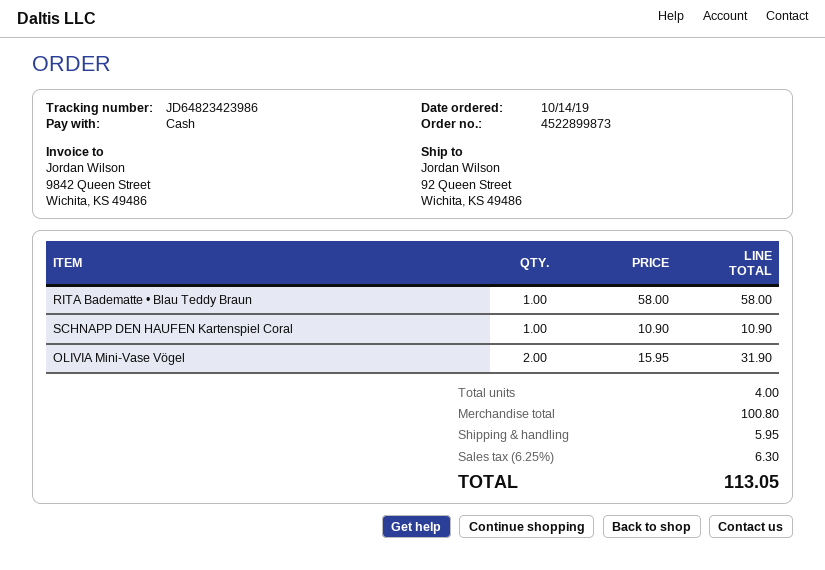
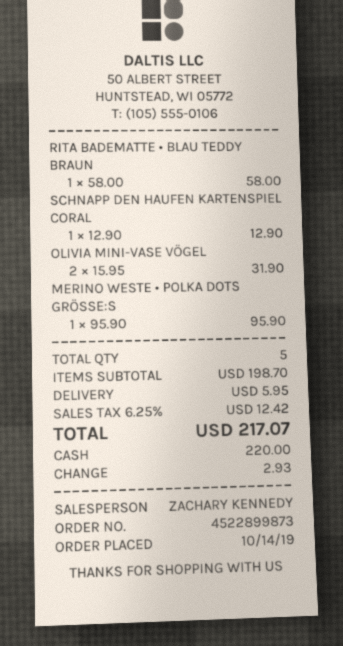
SCHNAPP DEN HAUFEN Kartenspiel Coral: 1 x 10.90 = 10.90 -> 1 x 12.90 = 12.90
MERINO WESTE • POLKA DOTS GRÖSSE:S: none -> 1 x 95.90 = 95.90
total quantity: 4 -> 5
subtotal: 100.80 -> 198.70
tax: 6.25% = 6.30 -> 6.25% = 12.42
total: 113.05 -> 217.07

